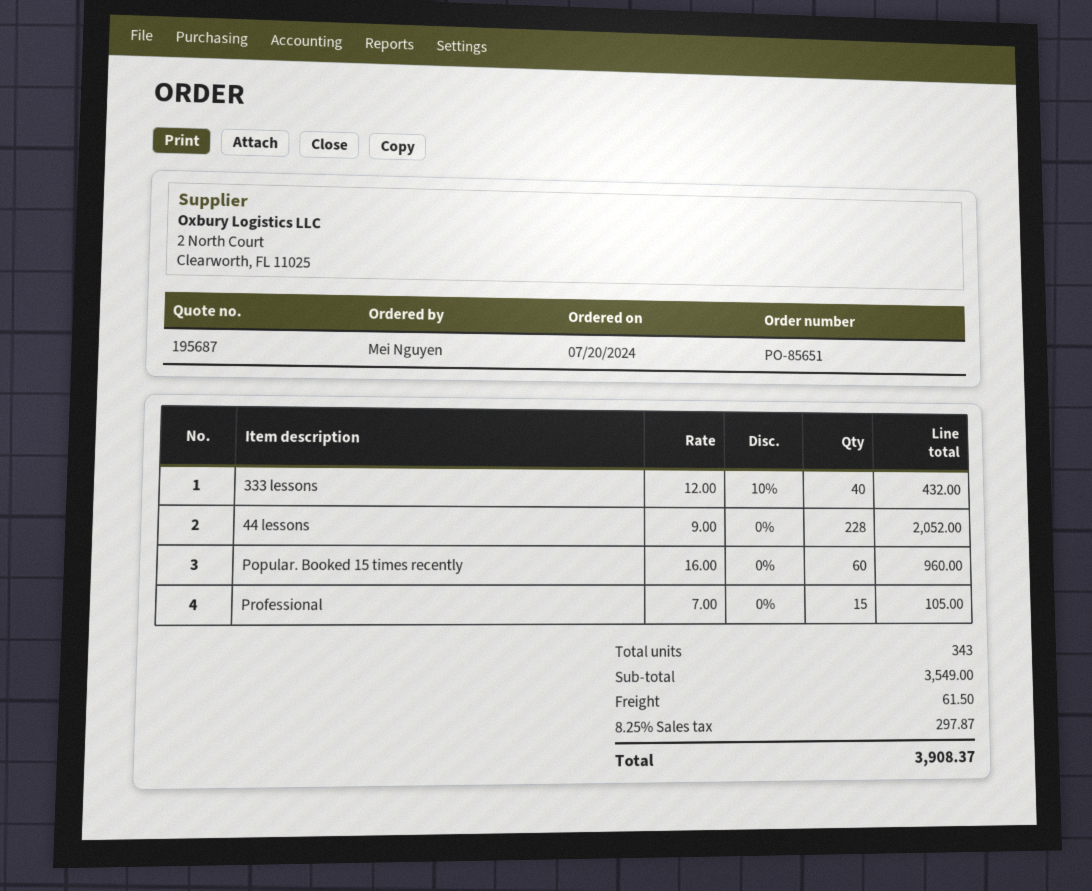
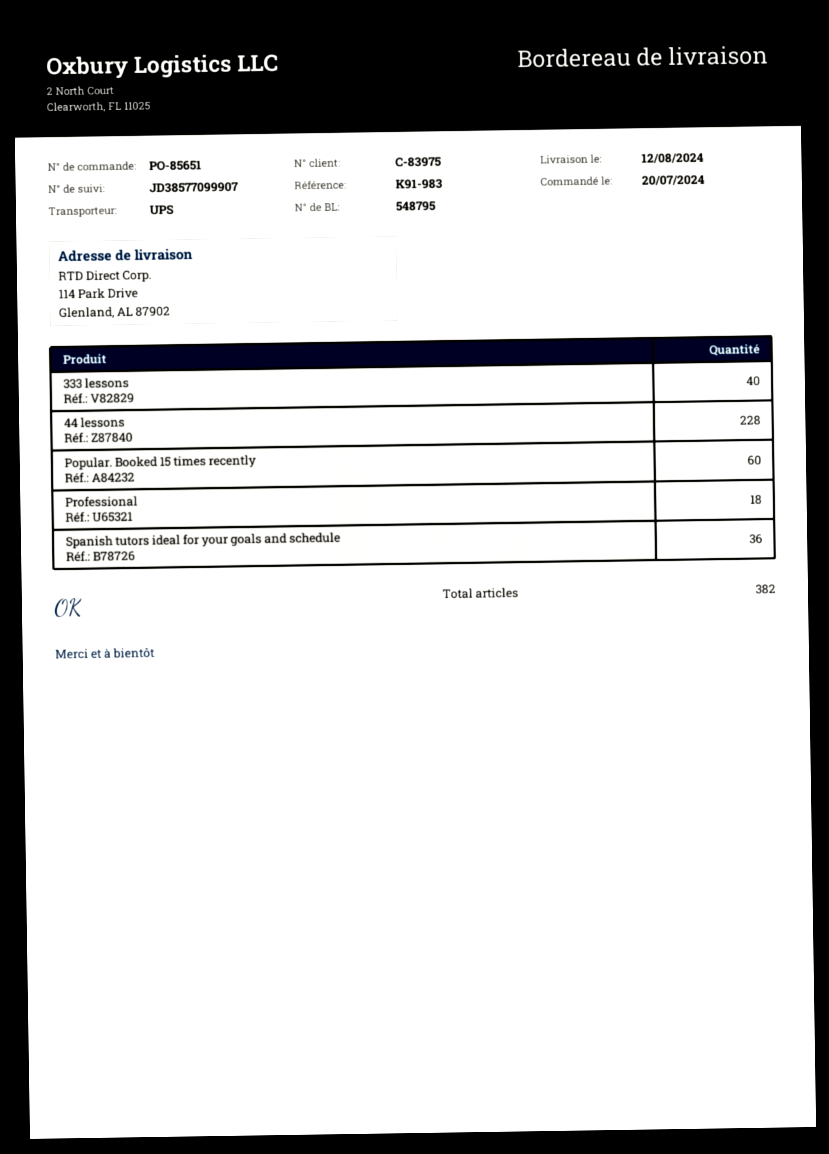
Professional: 15 -> 18
Spanish tutors ideal for your goals and schedule: none -> 36
total quantity: 343 -> 382

